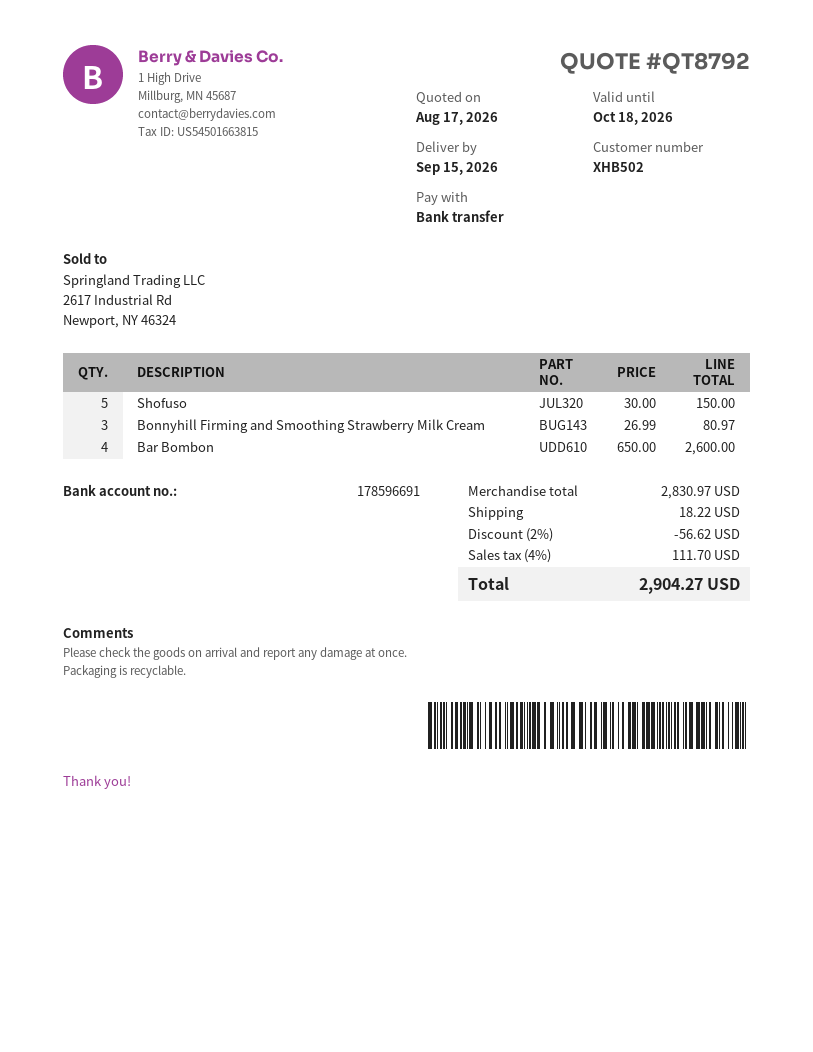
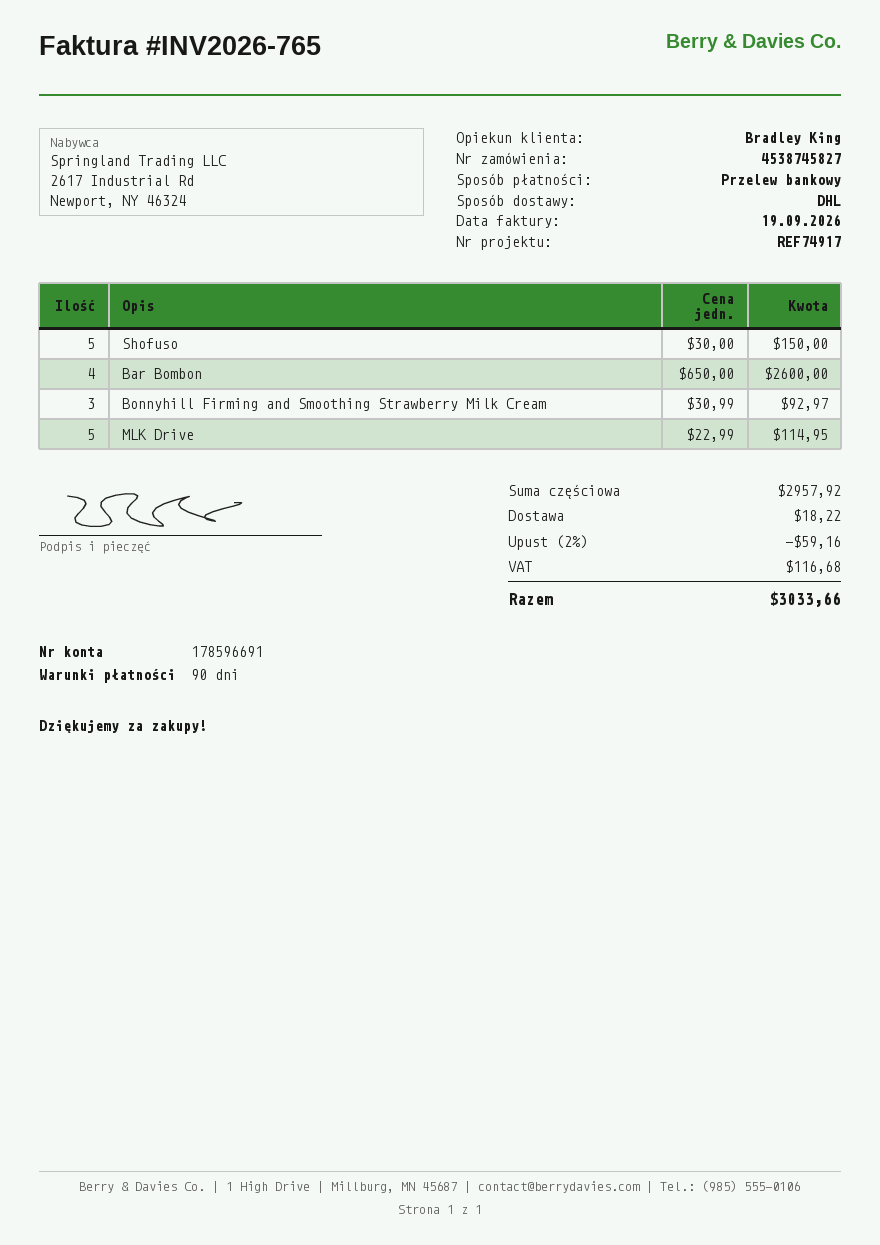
Bonnyhill Firming and Smoothing Strawberry Milk Cream: 3 x 26.99 = 80.97 -> 3 x 30.99 = 92.97
MLK Drive: none -> 5 x 22.99 = 114.95
subtotal: 2830.97 -> 2957.92
discount: 2% = 56.62 -> 2% = 59.16
tax: 111.70 -> 116.68
total: 2904.27 -> 3033.66

